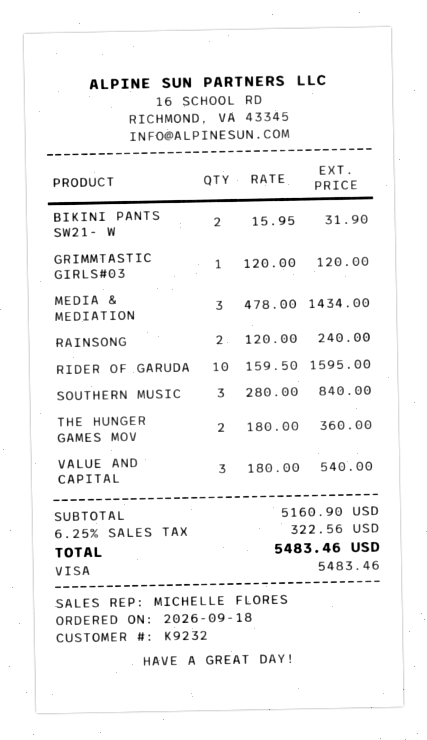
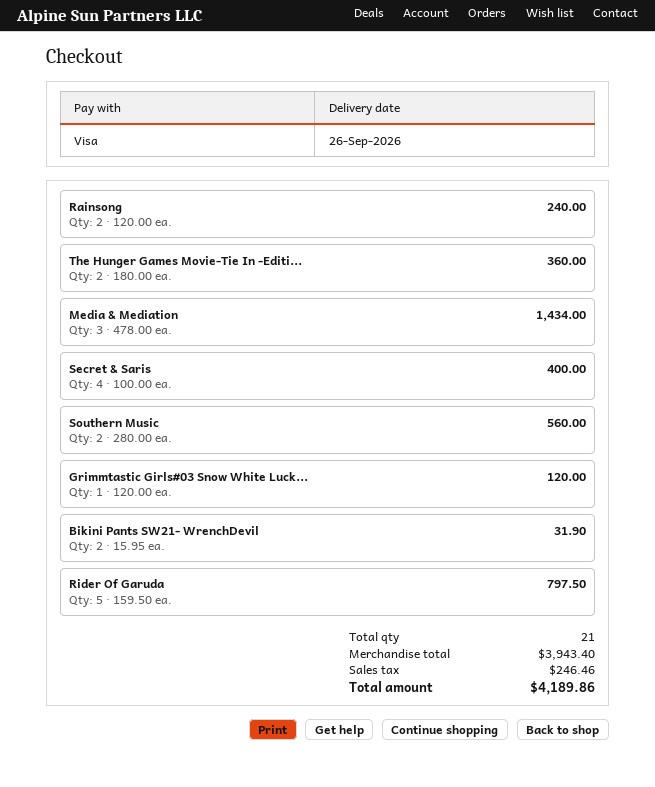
RIDER OF GARUDA: 10 x 159.50 = 1595.00 -> 5 x 159.50 = 797.50
SOUTHERN MUSIC: 3 x 280.00 = 840.00 -> 2 x 280.00 = 560.00
VALUE AND CAPITAL: 3 x 180.00 = 540.00 -> none
Secret & Saris: none -> 4 x 100.00 = 400.00
subtotal: 5160.90 -> 3943.40
tax: 322.56 -> 246.46
total: 5483.46 -> 4189.86

